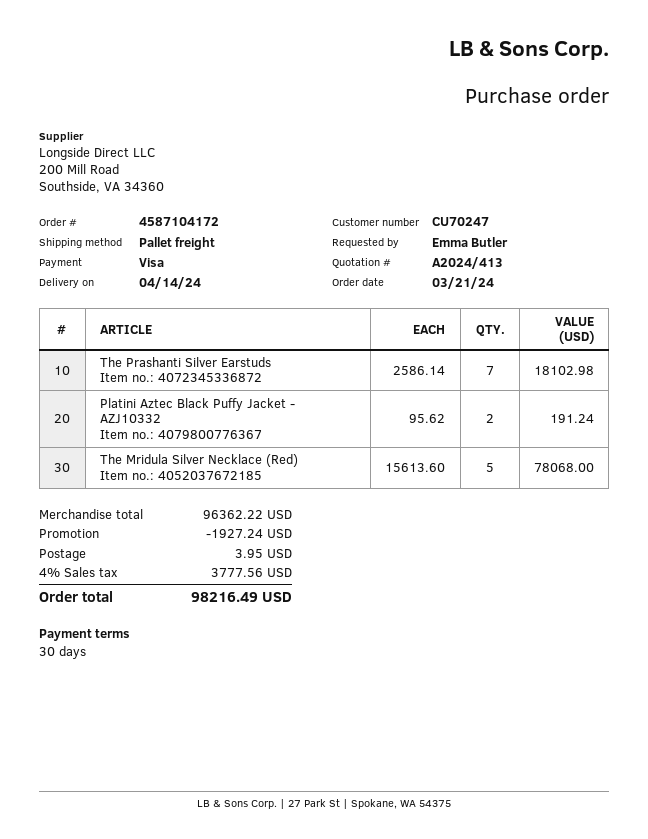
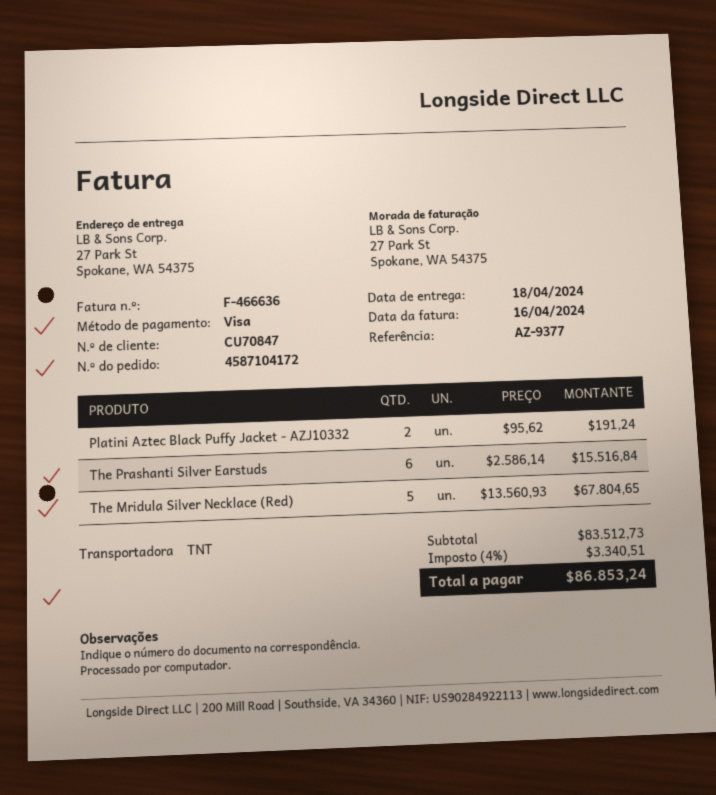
delivery date: 2024-04-14 -> 2024-04-18
customer number: CU70247 -> CU70847
shipping method: pallet freight -> TNT
The Prashanti Silver Earstuds: 7 x 2586.14 = 18102.98 -> 6 x 2586.14 = 15516.84
The Mridula Silver Necklace (Red): 5 x 15613.60 = 78068.00 -> 5 x 13560.93 = 67804.65
subtotal: 96362.22 -> 83512.73
discount: 1927.24 -> none
shipping: 3.95 -> none
tax: 4% = 3777.56 -> 4% = 3340.51
total: 98216.49 -> 86853.24

